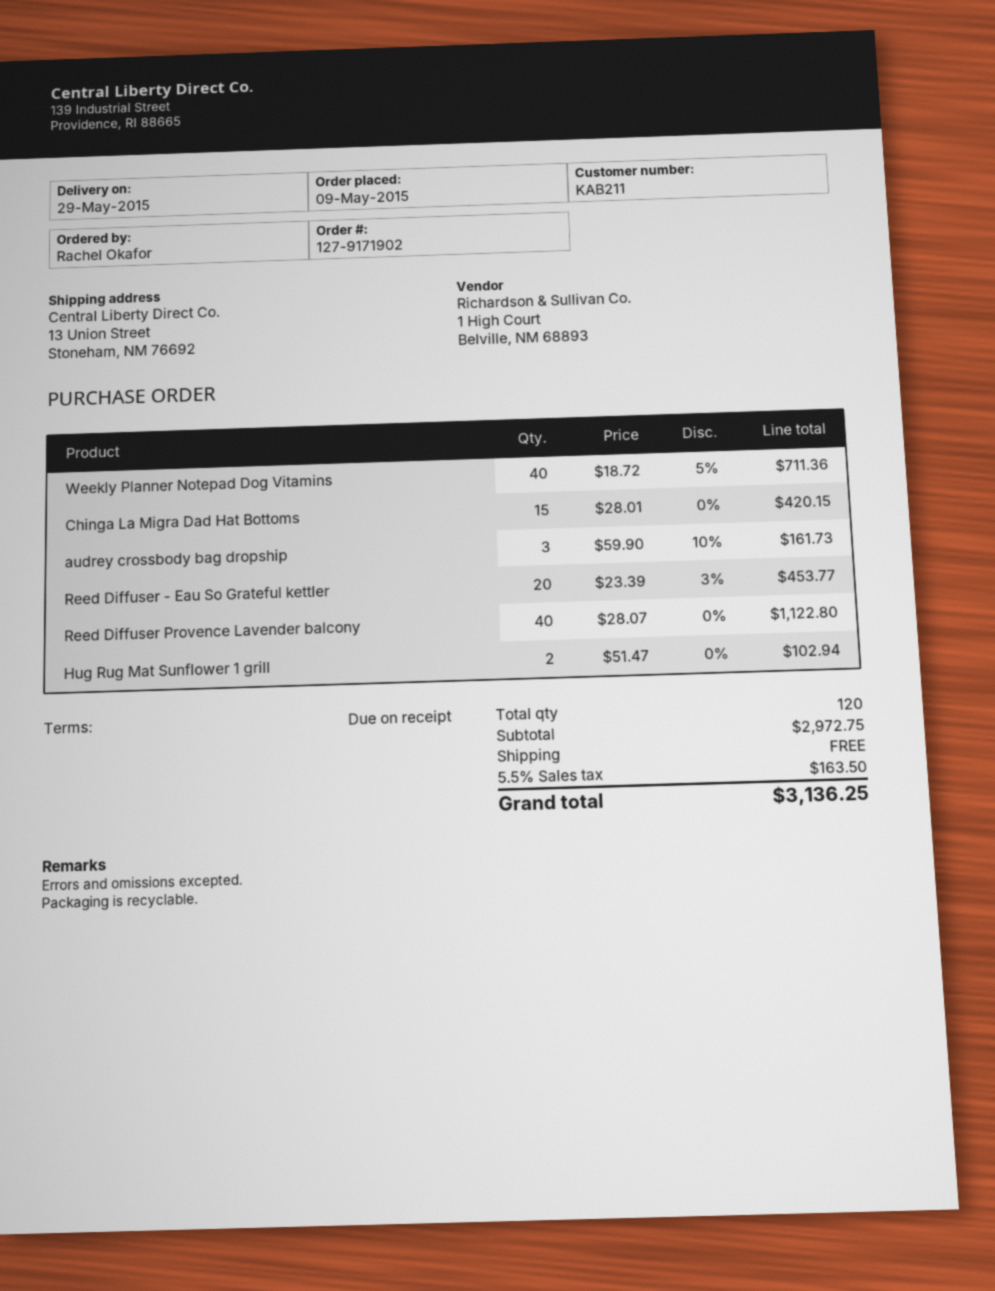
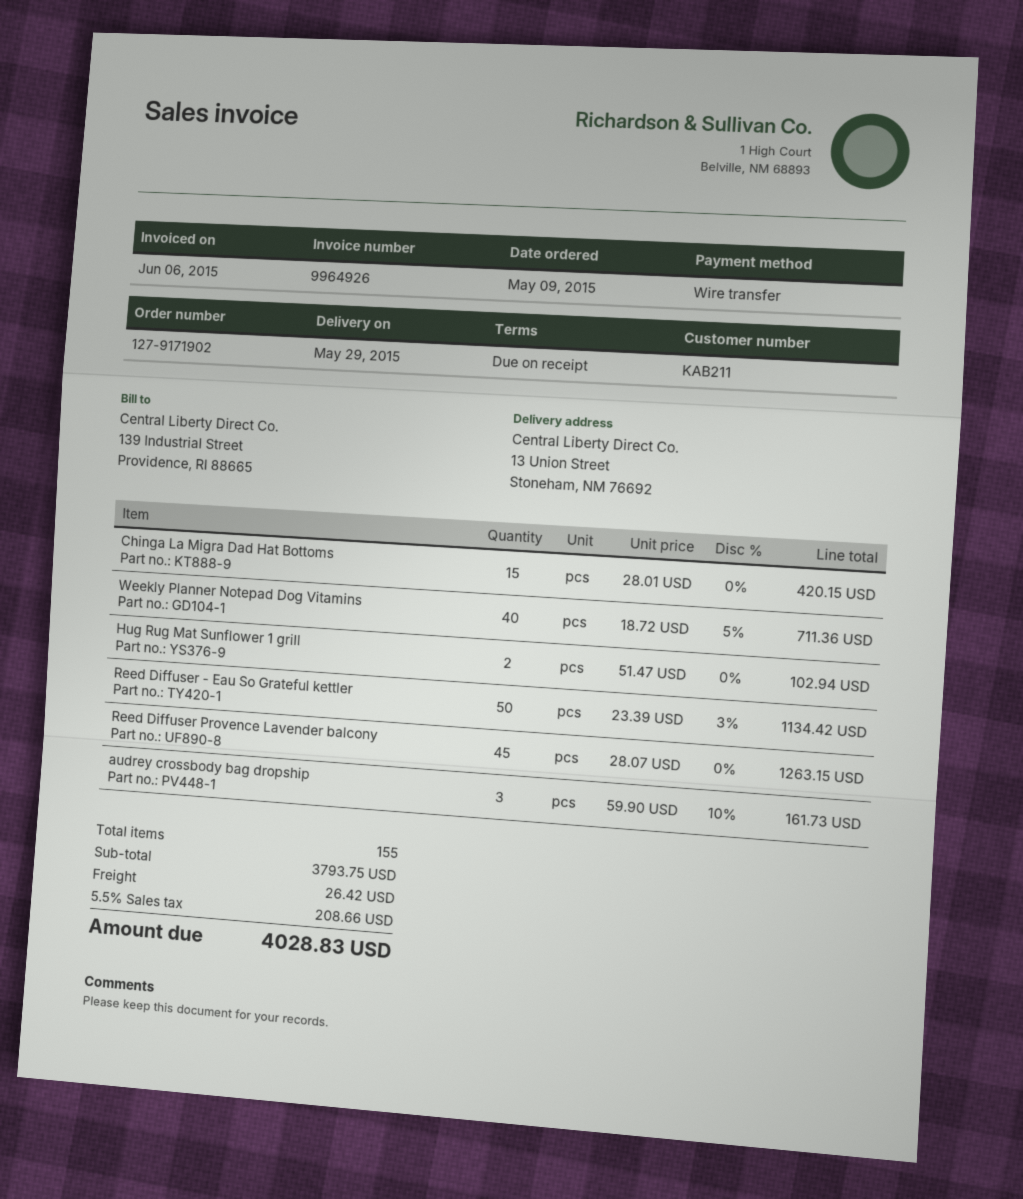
Reed Diffuser - Eau So Grateful kettler: 20 x 23.39 - 3% = 453.77 -> 50 x 23.39 - 3% = 1134.42
Reed Diffuser Provence Lavender balcony: 40 x 28.07 = 1122.80 -> 45 x 28.07 = 1263.15
total quantity: 120 -> 155
subtotal: 2972.75 -> 3793.75
shipping: 0.00 -> 26.42
tax: 5.5% = 163.50 -> 5.5% = 208.66
total: 3136.25 -> 4028.83

